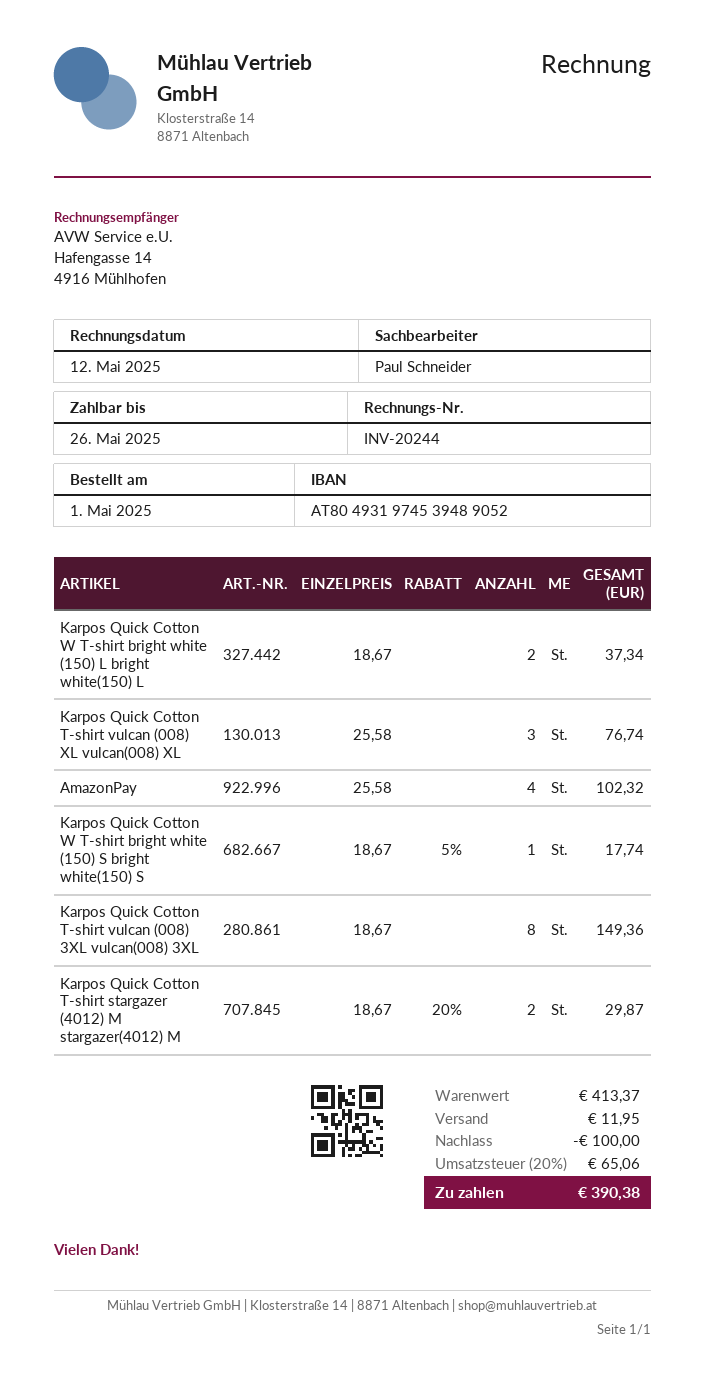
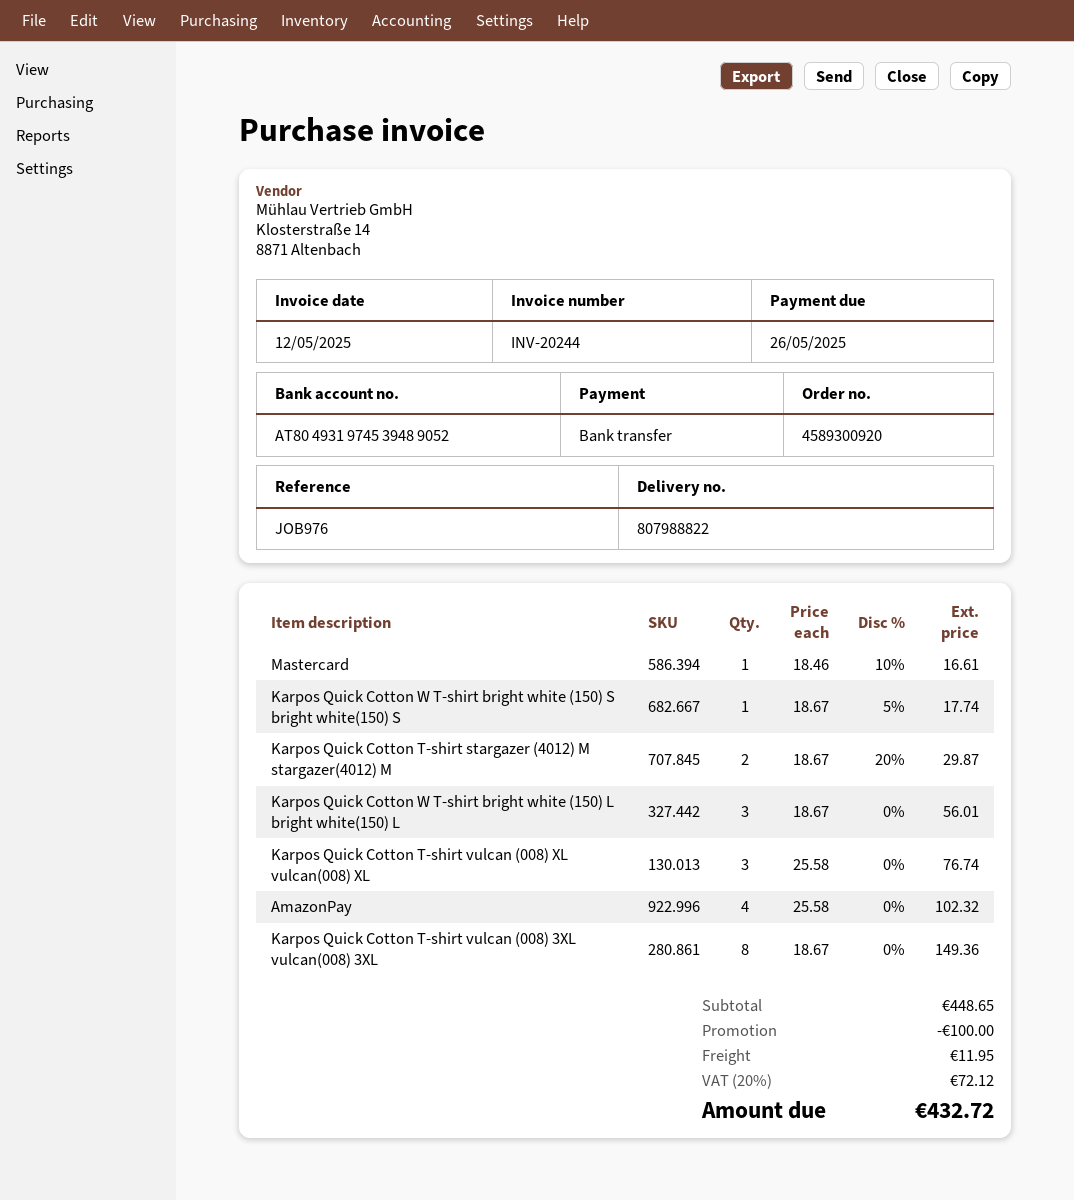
Karpos Quick Cotton W T-shirt bright white (150) L bright white(150) L: 2 x 18.67 = 37.34 -> 3 x 18.67 = 56.01
Mastercard: none -> 1 x 18.46 - 10% = 16.61
subtotal: 413.37 -> 448.65
tax: 20% = 65.06 -> 20% = 72.12
total: 390.38 -> 432.72

